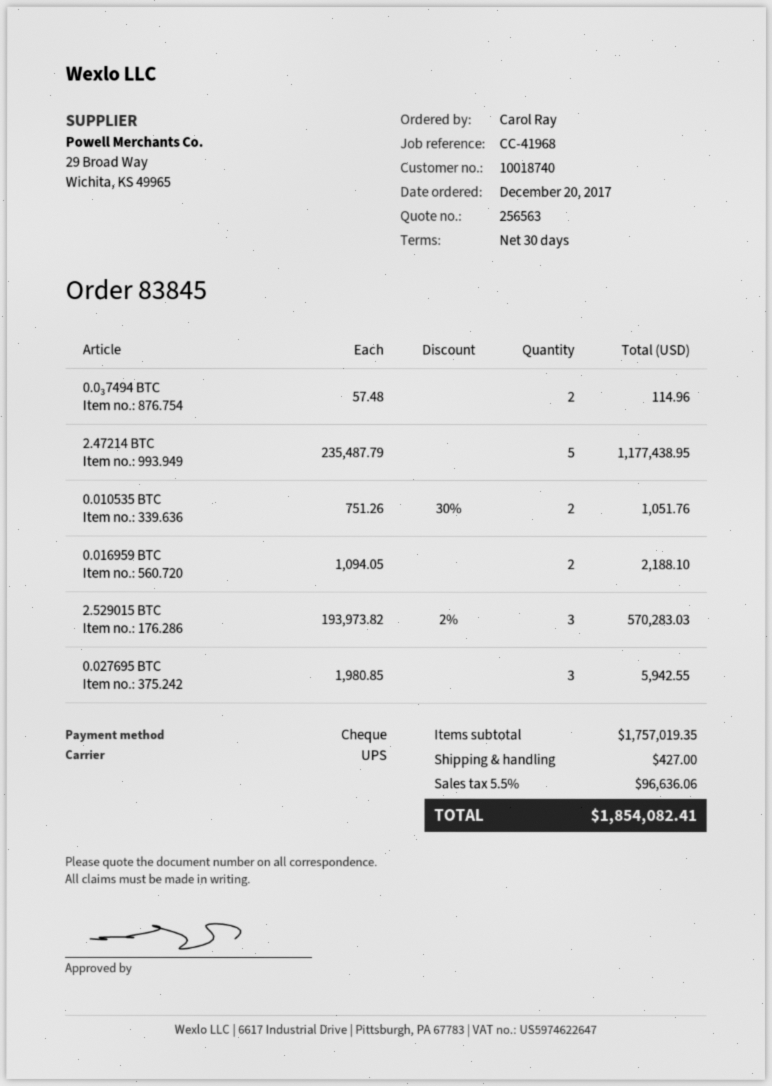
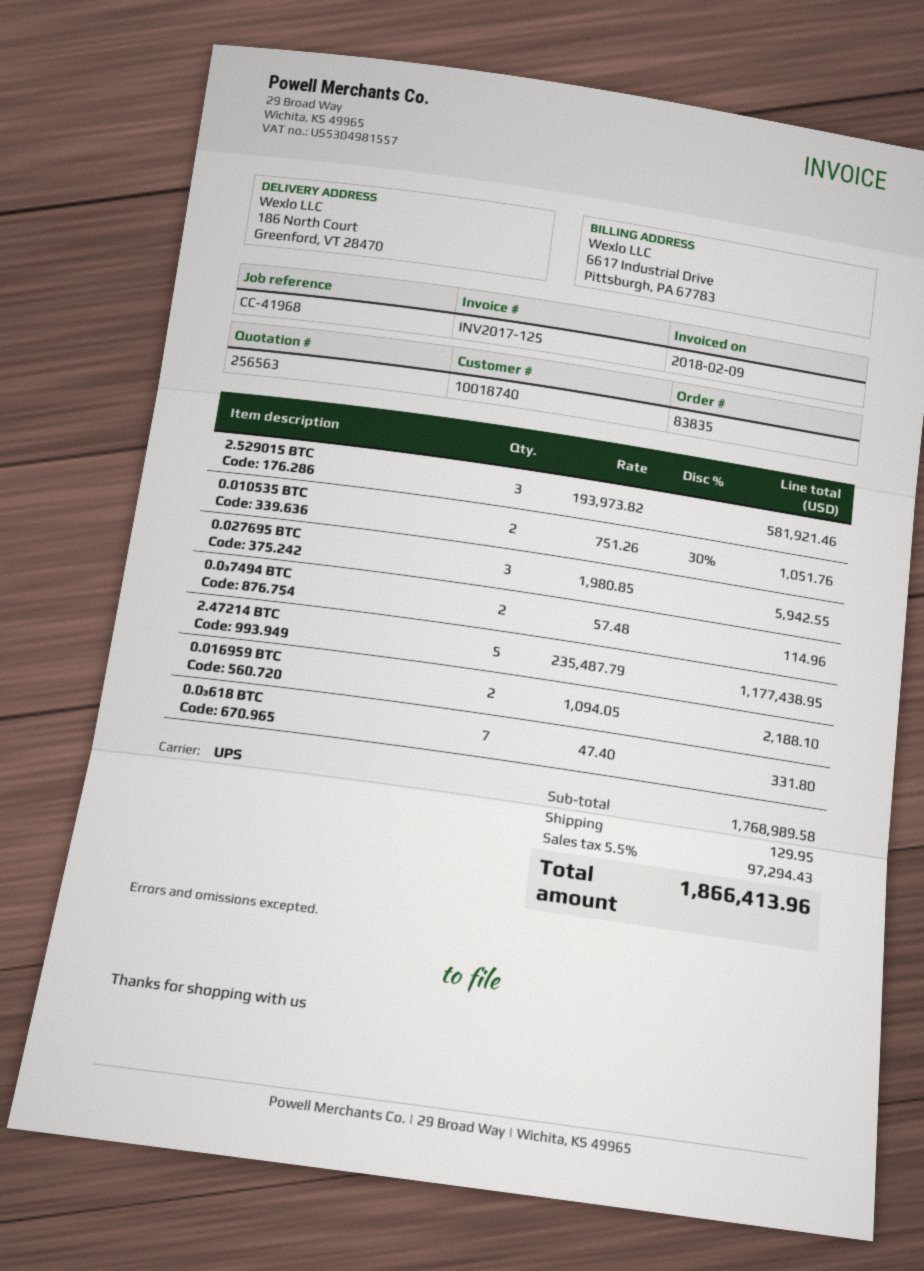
order number: 83845 -> 83835
2.529015 BTC: 3 x 193973.82 - 2% = 570283.03 -> 3 x 193973.82 = 581921.46
0.0₃618 BTC: none -> 7 x 47.40 = 331.80
subtotal: 1757019.35 -> 1768989.58
shipping: 427.00 -> 129.95
tax: 5.5% = 96636.06 -> 5.5% = 97294.43
total: 1854082.41 -> 1866413.96

